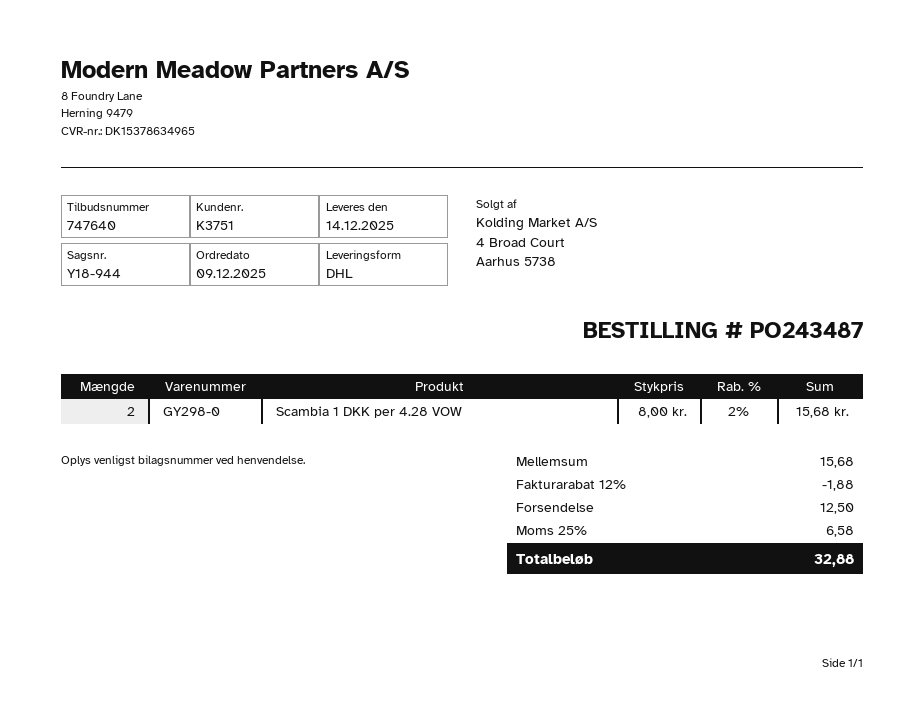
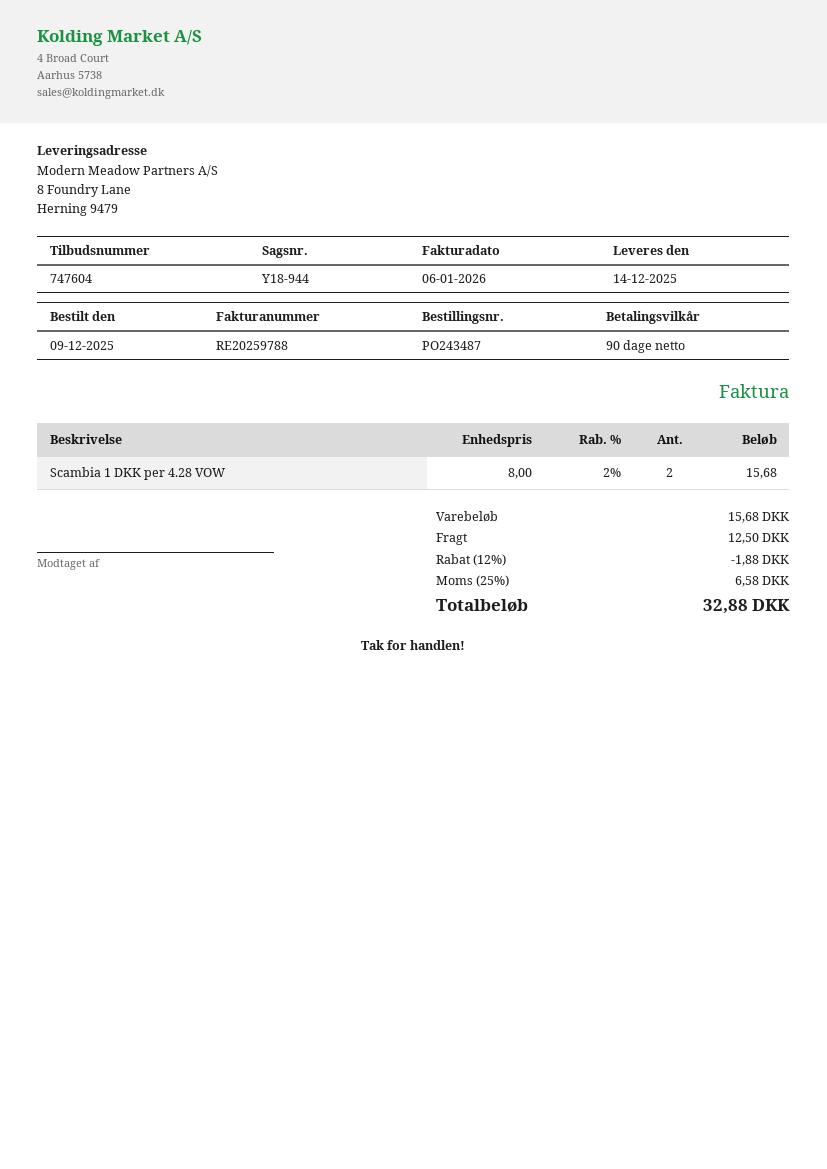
quote number: 747640 -> 747604

